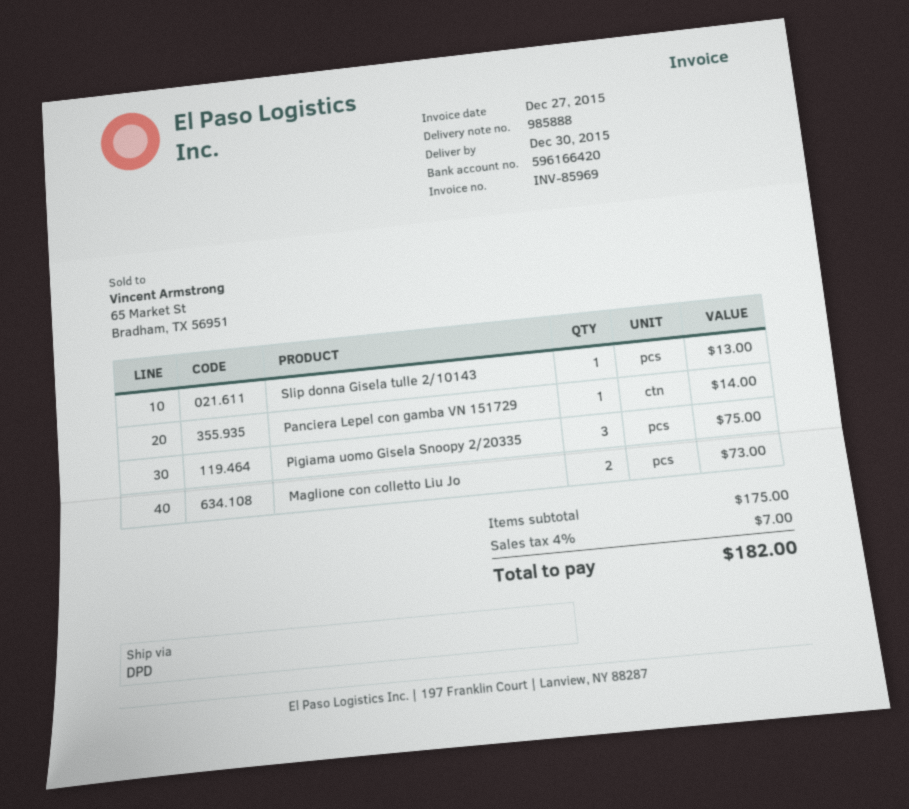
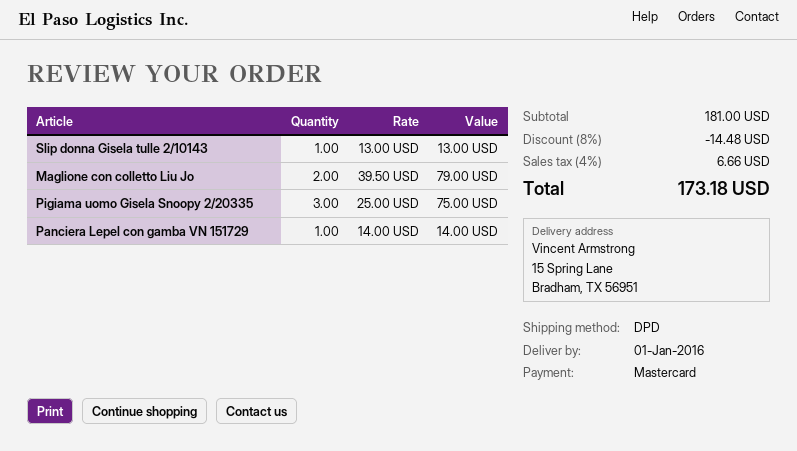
delivery date: 2015-12-30 -> 2016-01-01
Maglione con colletto Liu Jo: 2 for 73.00 -> 2 for 79.00
subtotal: 175.00 -> 181.00
discount: none -> 8% = 14.48
tax: 4% = 7.00 -> 4% = 6.66
total: 182.00 -> 173.18

